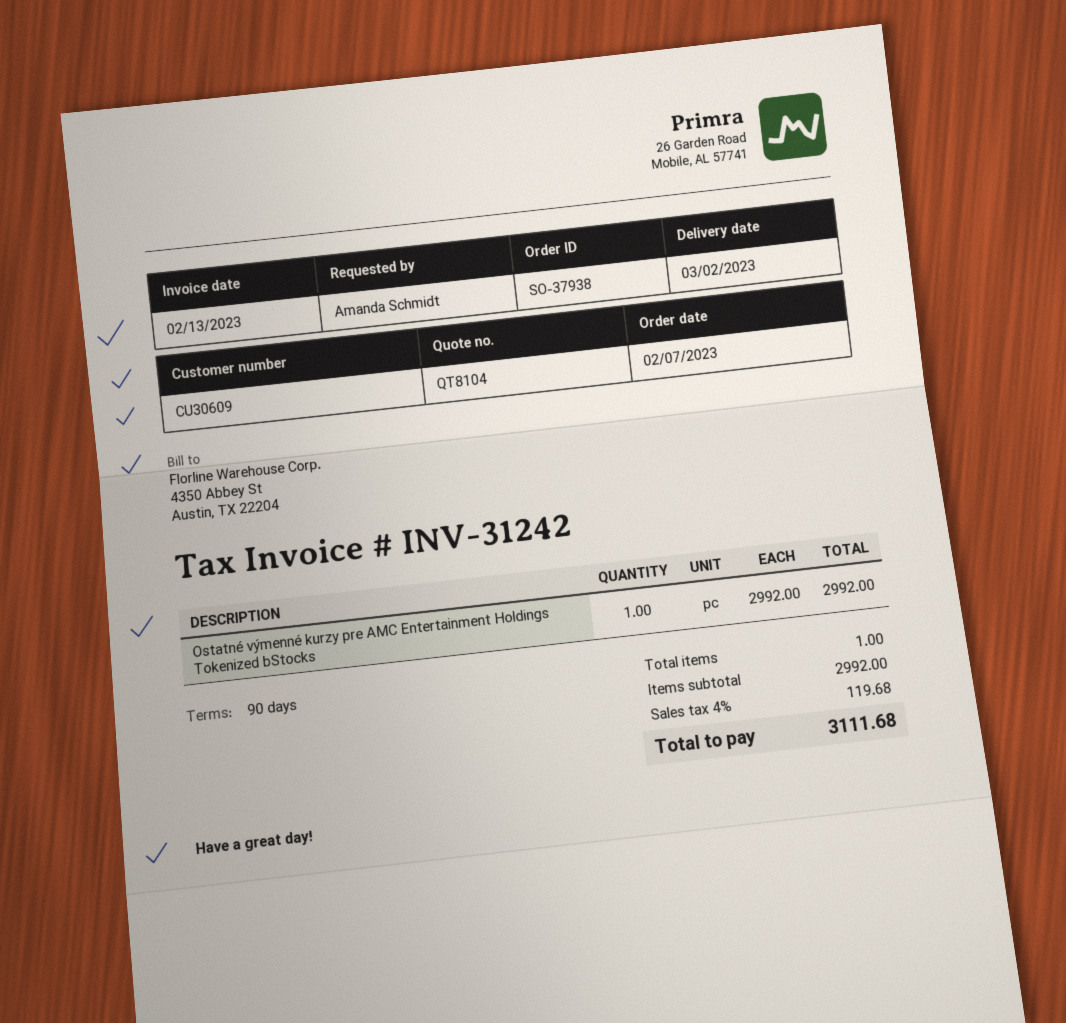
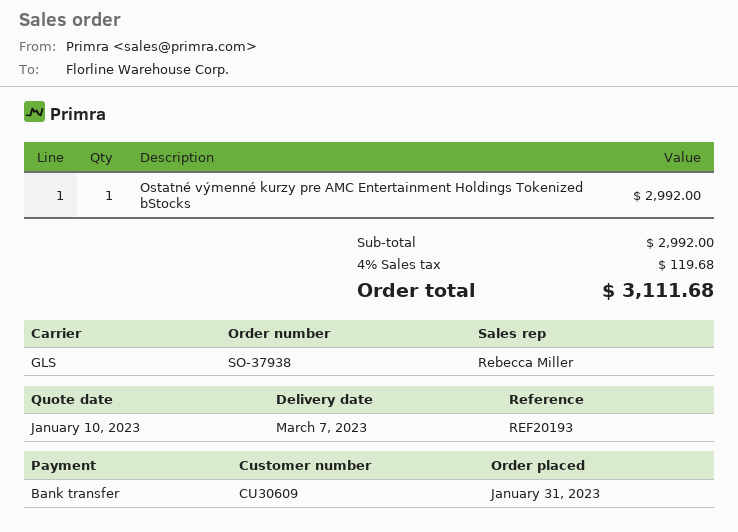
order date: 2023-02-07 -> 2023-01-31
delivery date: 2023-03-02 -> 2023-03-07

